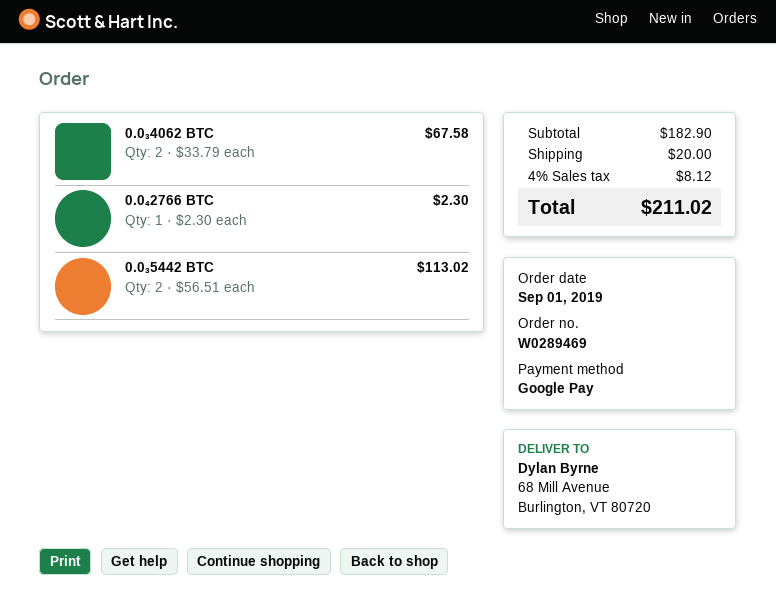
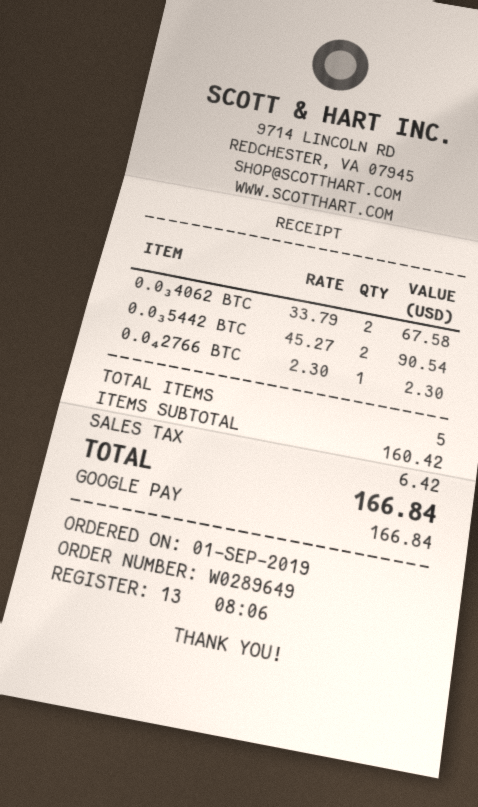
order number: W0289469 -> W0289649
0.0₃5442 BTC: 2 x 56.51 = 113.02 -> 2 x 45.27 = 90.54
subtotal: 182.90 -> 160.42
shipping: 20.00 -> none
tax: 8.12 -> 6.42
total: 211.02 -> 166.84

